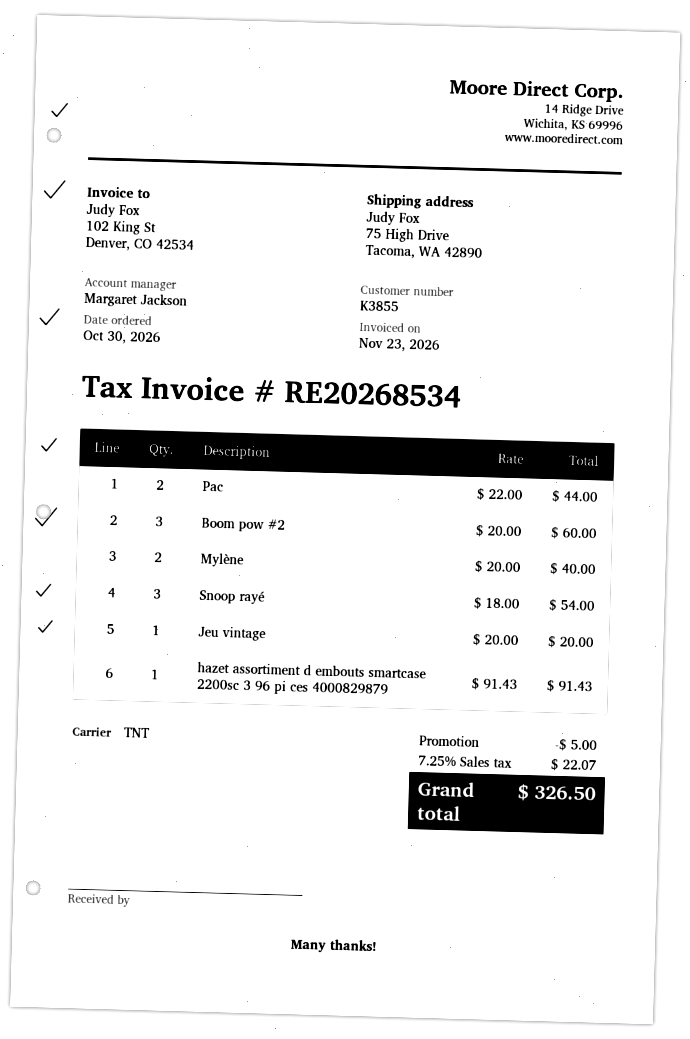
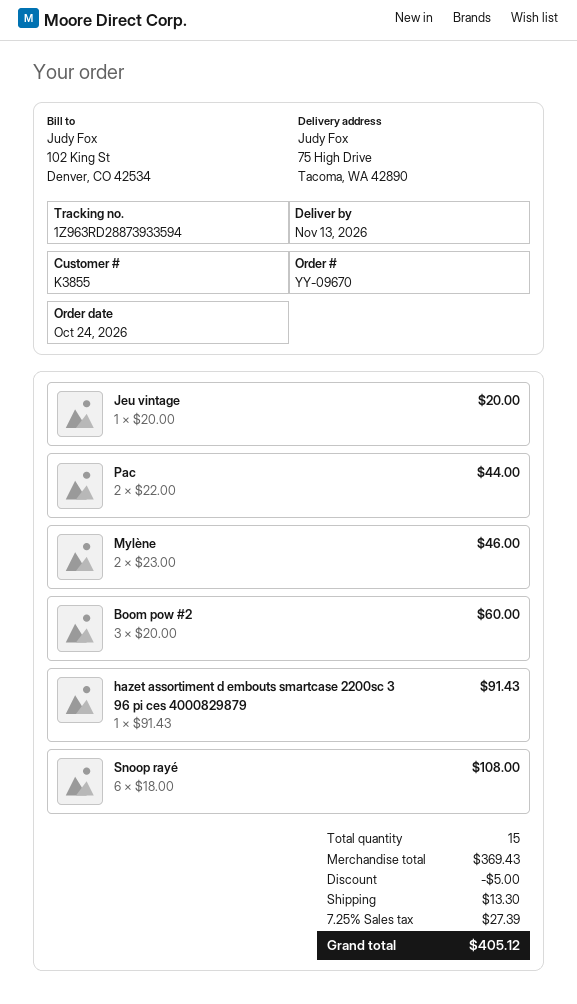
order date: 2026-10-30 -> 2026-10-24
Mylène: 2 x 20.00 = 40.00 -> 2 x 23.00 = 46.00
Snoop rayé: 3 x 18.00 = 54.00 -> 6 x 18.00 = 108.00
shipping: none -> 13.30
tax: 7.25% = 22.07 -> 7.25% = 27.39
total: 326.50 -> 405.12

